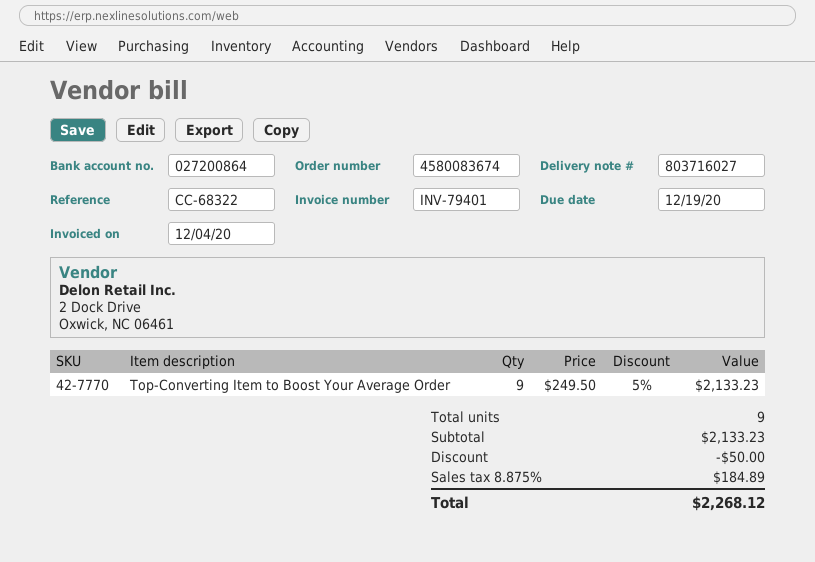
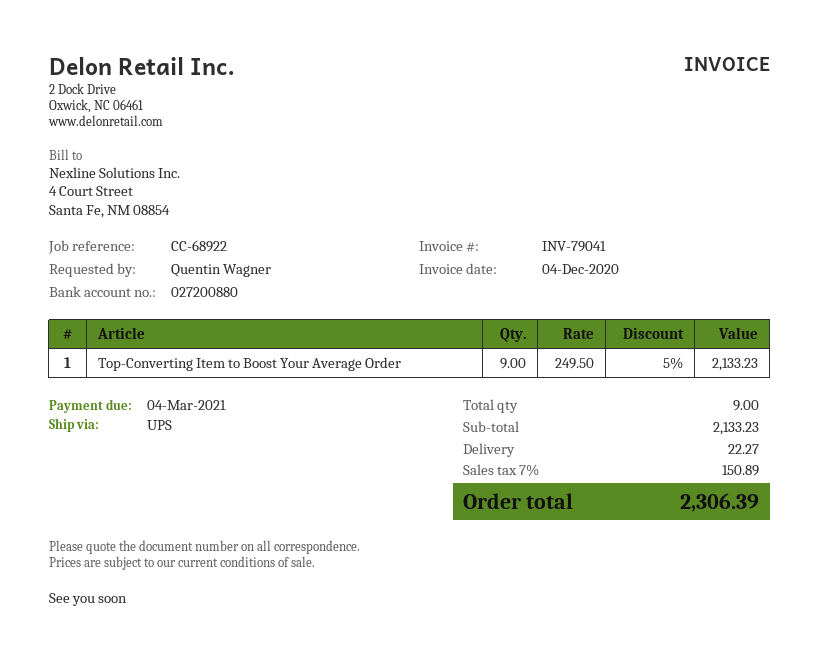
invoice number: INV-79401 -> INV-79041
due date: 2020-12-19 -> 2021-03-04
reference: CC-68322 -> CC-68922
bank account: 027200864 -> 027200880
discount: 50.00 -> none
shipping: none -> 22.27
tax: 8.875% = 184.89 -> 7% = 150.89
total: 2268.12 -> 2306.39

